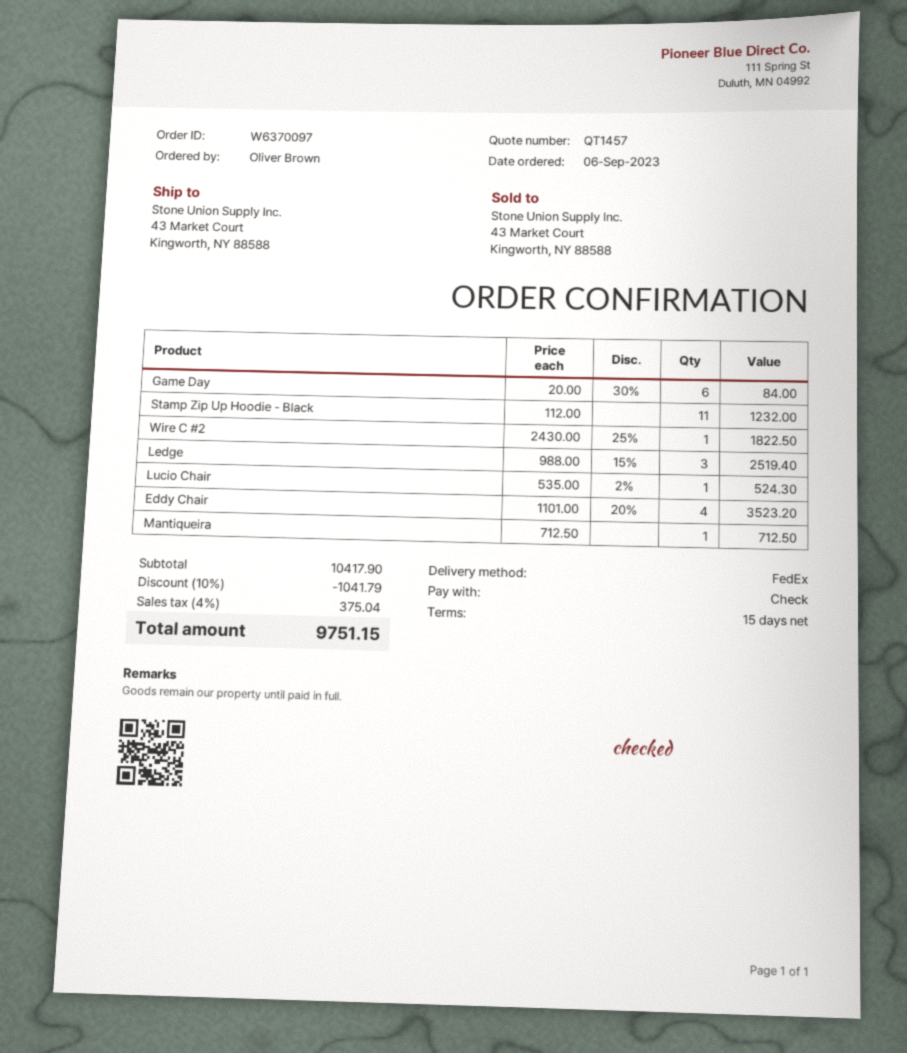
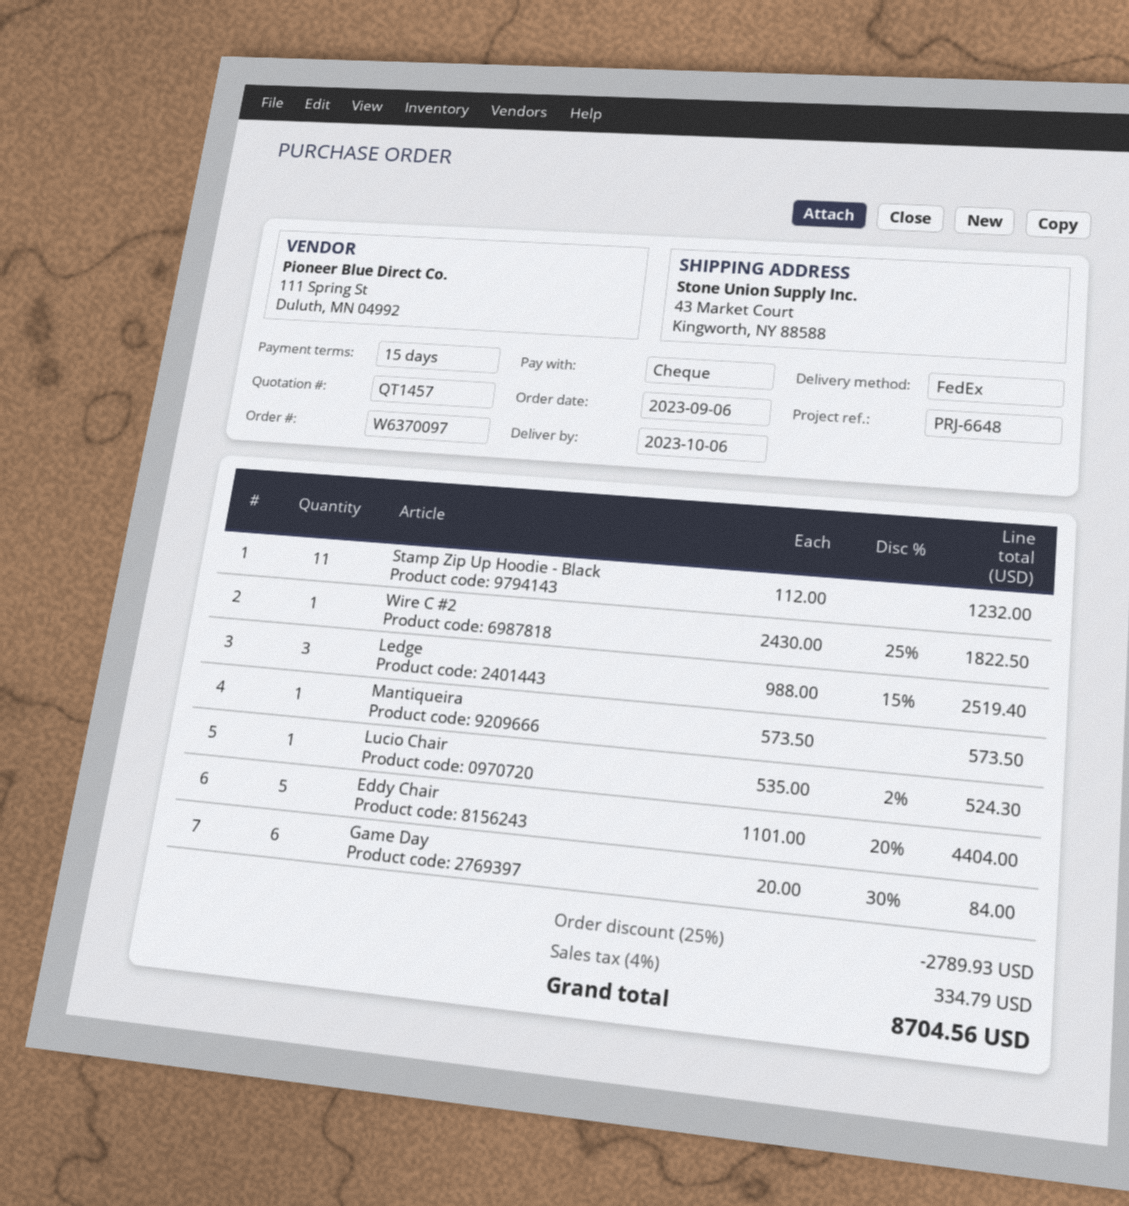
Eddy Chair: 4 x 1101.00 - 20% = 3523.20 -> 5 x 1101.00 - 20% = 4404.00
Mantiqueira: 1 x 712.50 = 712.50 -> 1 x 573.50 = 573.50
discount: 10% = 1041.79 -> 25% = 2789.93
tax: 4% = 375.04 -> 4% = 334.79
total: 9751.15 -> 8704.56

